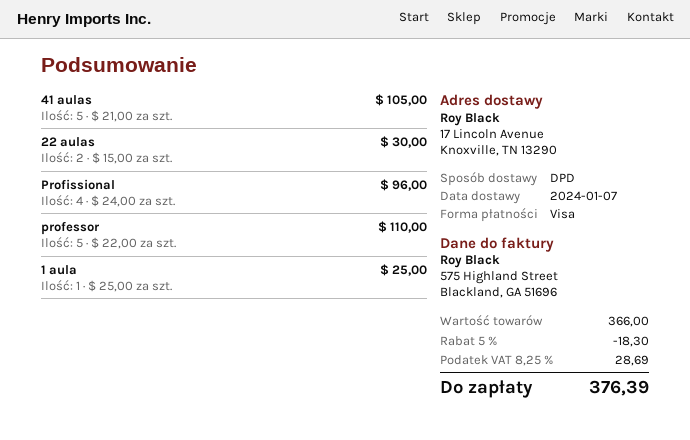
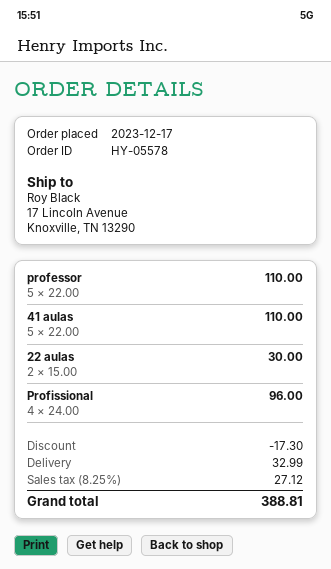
41 aulas: 5 x 21.00 = 105.00 -> 5 x 22.00 = 110.00
1 aula: 1 x 25.00 = 25.00 -> none
discount: 18.30 -> 17.30
shipping: none -> 32.99
tax: 8.25% = 28.69 -> 8.25% = 27.12
total: 376.39 -> 388.81

